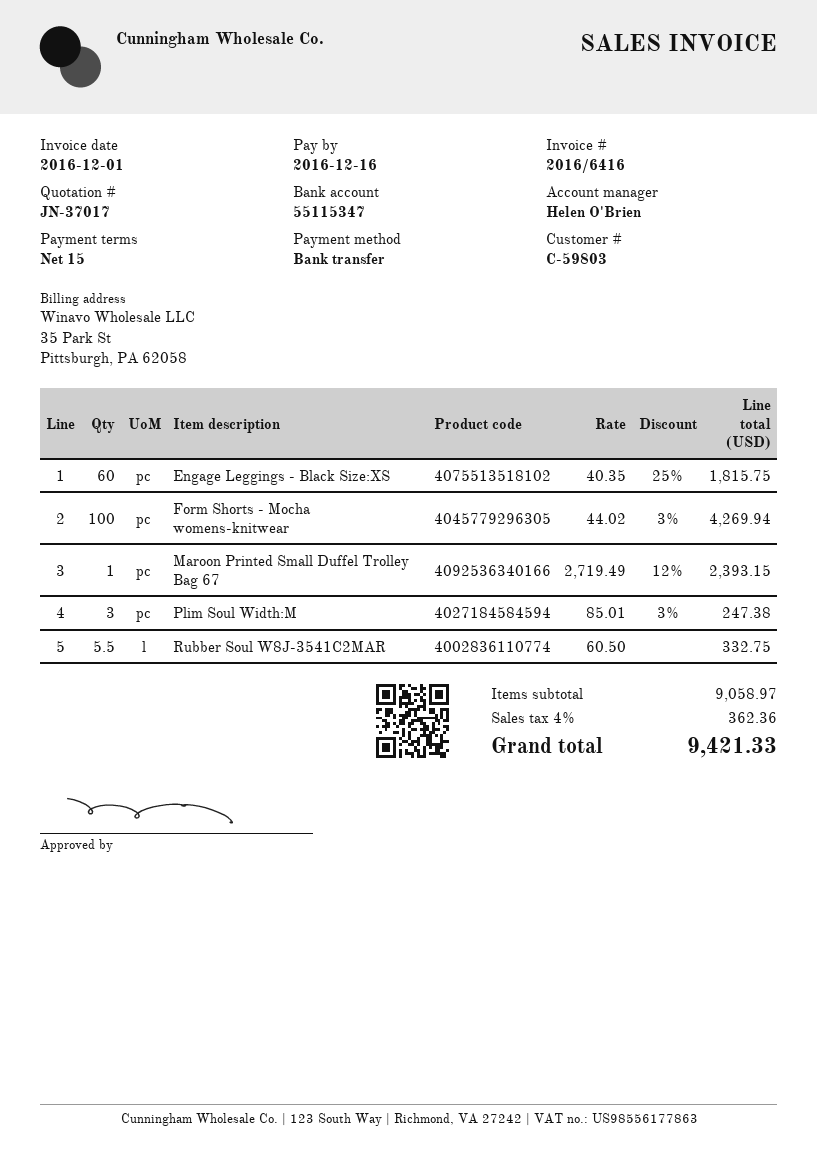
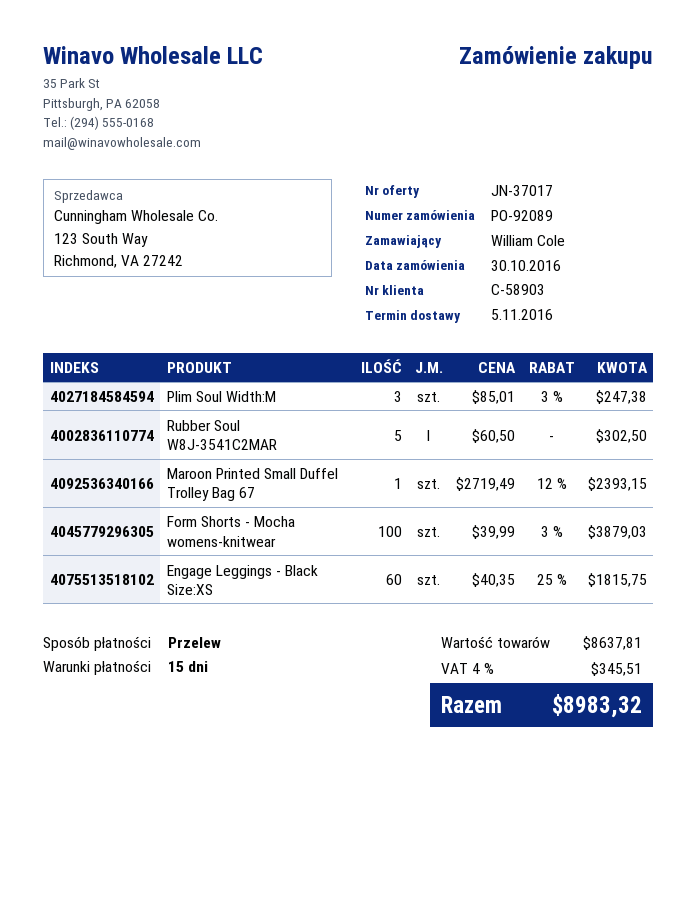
customer number: C-59803 -> C-58903
Form Shorts - Mocha womens-knitwear: 100 x 44.02 - 3% = 4269.94 -> 100 x 39.99 - 3% = 3879.03
Rubber Soul W8J-3541C2MAR: 5.5 x 60.50 = 332.75 -> 5 x 60.50 = 302.50
subtotal: 9058.97 -> 8637.81
tax: 4% = 362.36 -> 4% = 345.51
total: 9421.33 -> 8983.32

